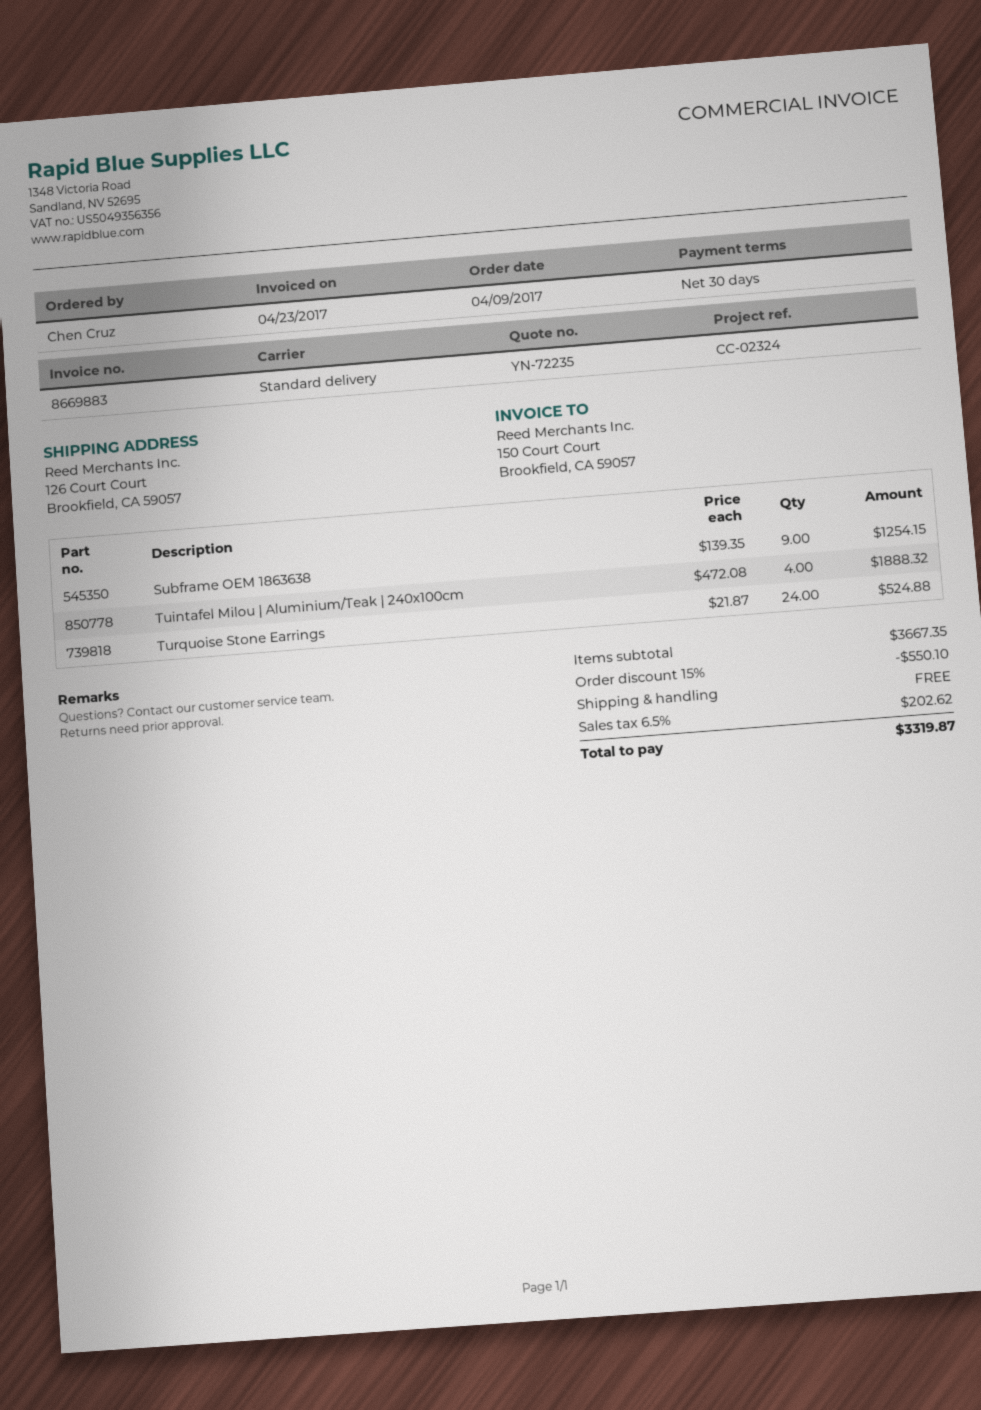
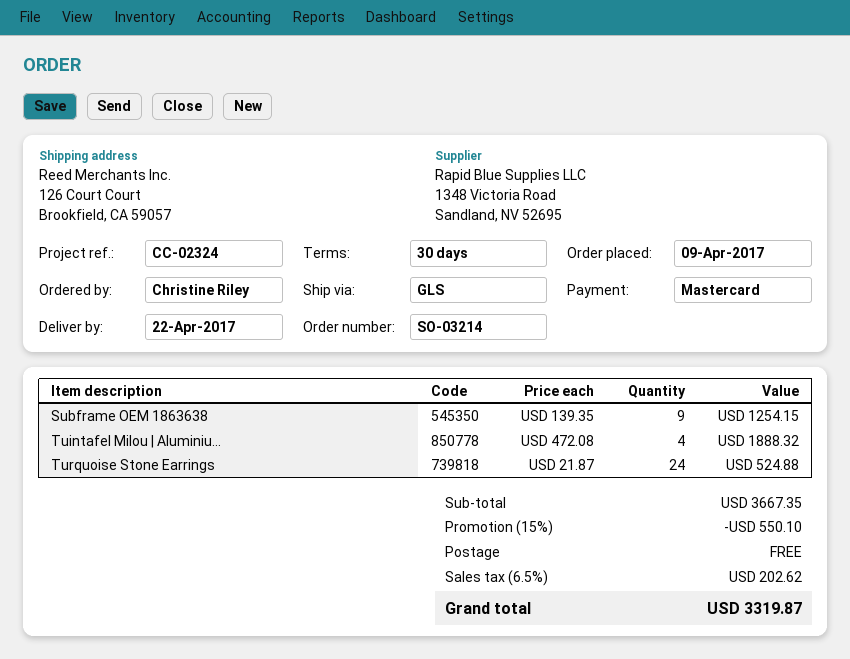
ordered by: Chen Cruz -> Christine Riley
shipping method: standard -> GLS

